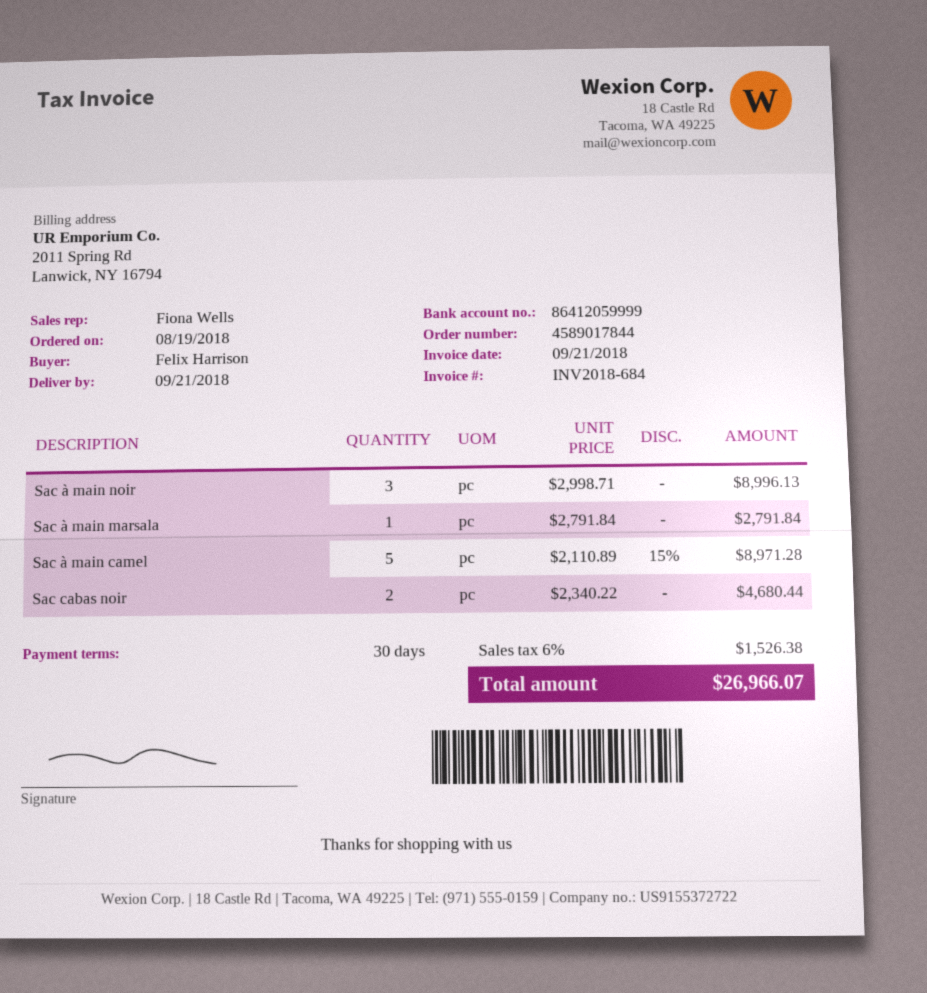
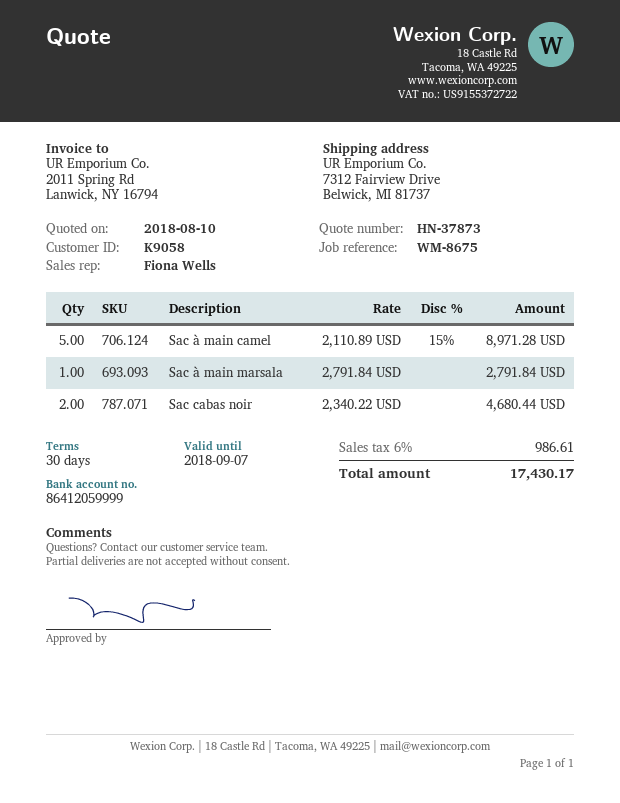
Sac à main noir: 3 x 2998.71 = 8996.13 -> none
tax: 6% = 1526.38 -> 6% = 986.61
total: 26966.07 -> 17430.17

